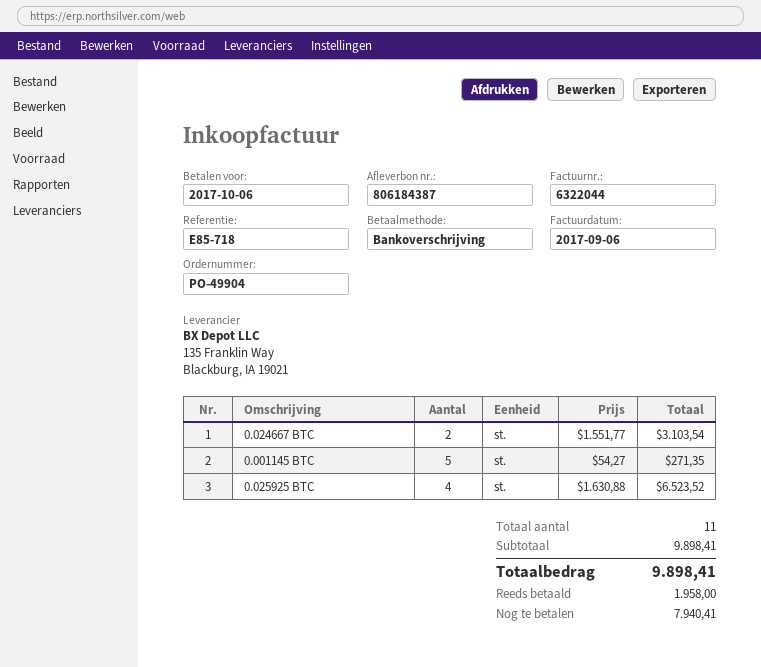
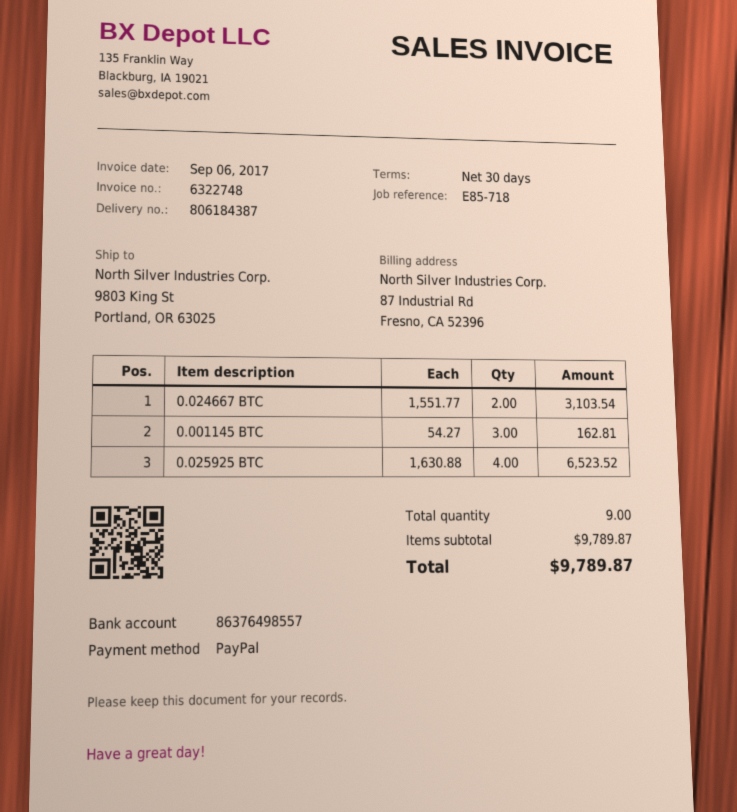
invoice number: 6322044 -> 6322748
payment method: bank transfer -> PayPal
0.001145 BTC: 5 x 54.27 = 271.35 -> 3 x 54.27 = 162.81
total quantity: 11 -> 9
subtotal: 9898.41 -> 9789.87
total: 9898.41 -> 9789.87

